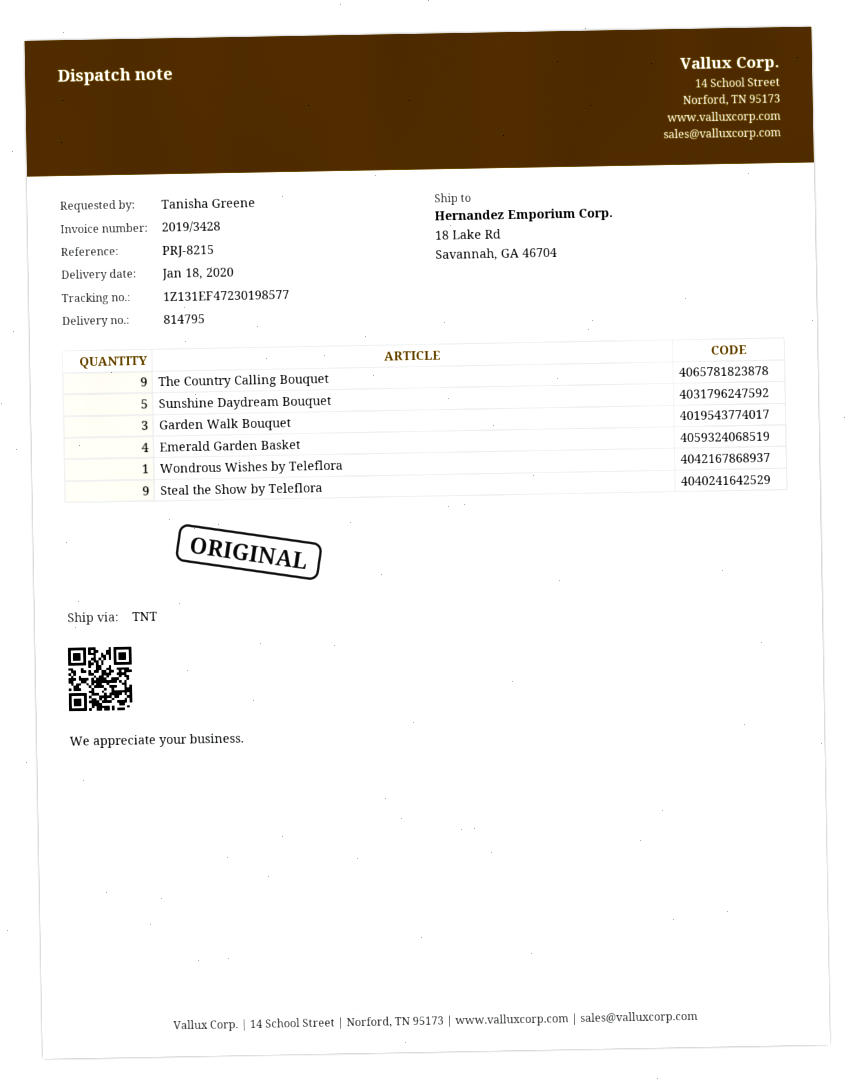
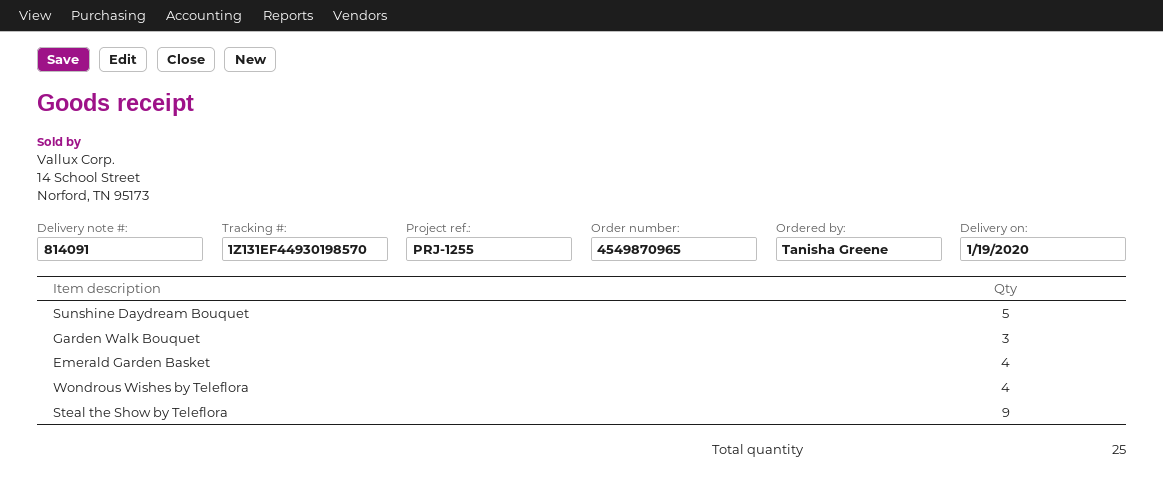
delivery note number: 814795 -> 814091
delivery date: 2020-01-18 -> 2020-01-19
reference: PRJ-8215 -> PRJ-1255
tracking number: 1Z131EF47230198577 -> 1Z131EF44930198570
The Country Calling Bouquet: 9 -> none
Wondrous Wishes by Teleflora: 1 -> 4

